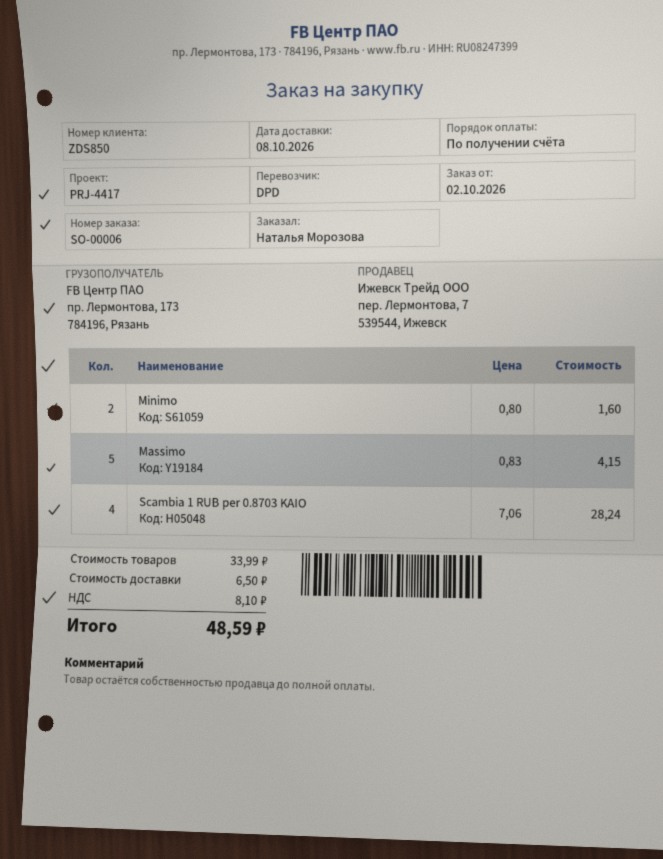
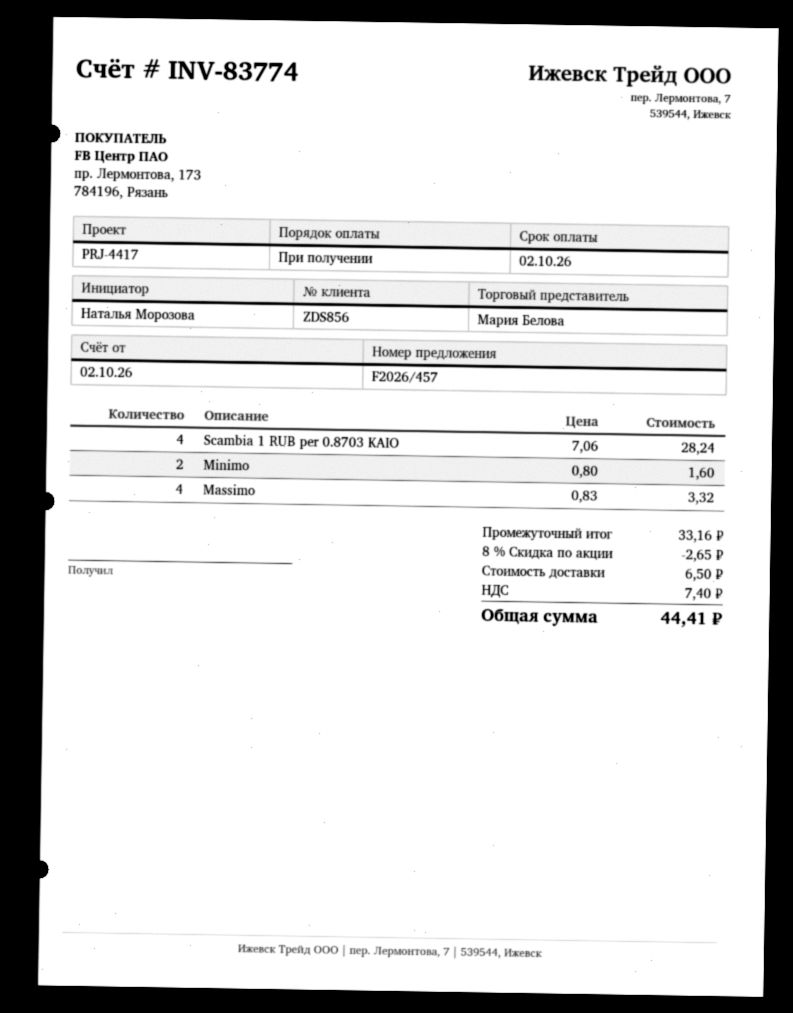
customer number: ZDS850 -> ZDS856
Massimo: 5 x 0.83 = 4.15 -> 4 x 0.83 = 3.32
subtotal: 33.99 -> 33.16
discount: none -> 8% = 2.65
tax: 8.10 -> 7.40
total: 48.59 -> 44.41

